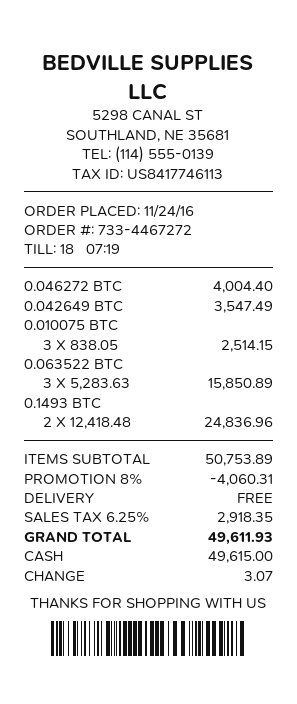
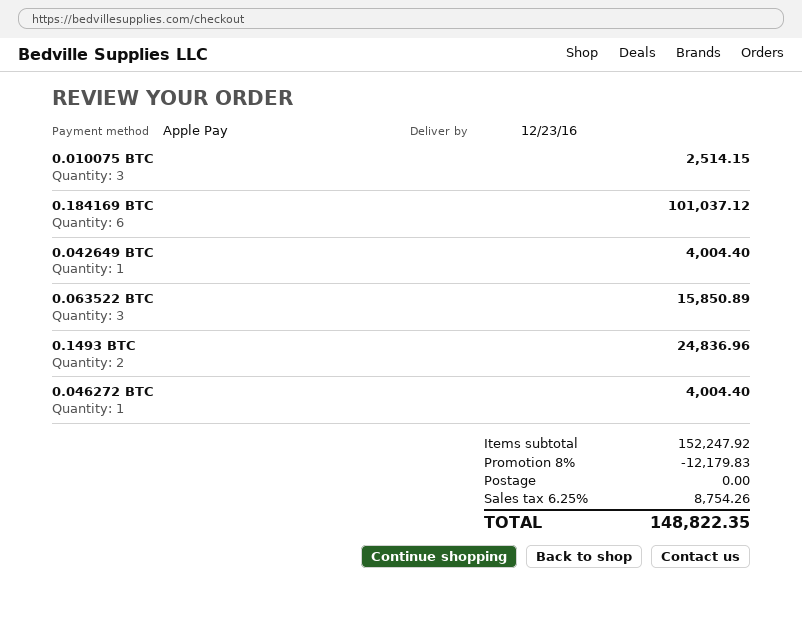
payment method: cash -> Apple Pay
0.042649 BTC: 1 for 3547.49 -> 1 for 4004.40
0.184169 BTC: none -> 6 for 101037.12
subtotal: 50753.89 -> 152247.92
discount: 8% = 4060.31 -> 8% = 12179.83
tax: 6.25% = 2918.35 -> 6.25% = 8754.26
total: 49611.93 -> 148822.35

